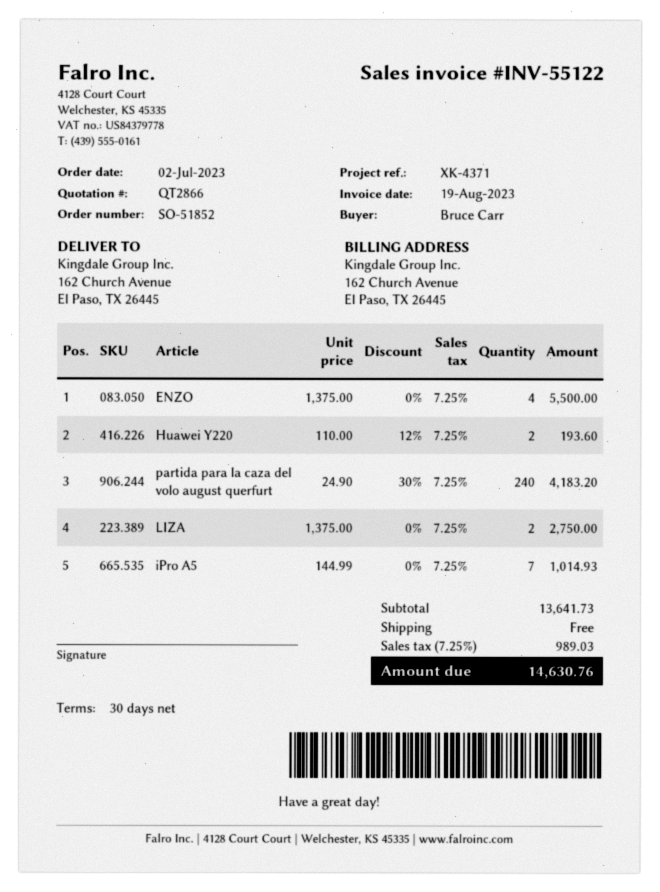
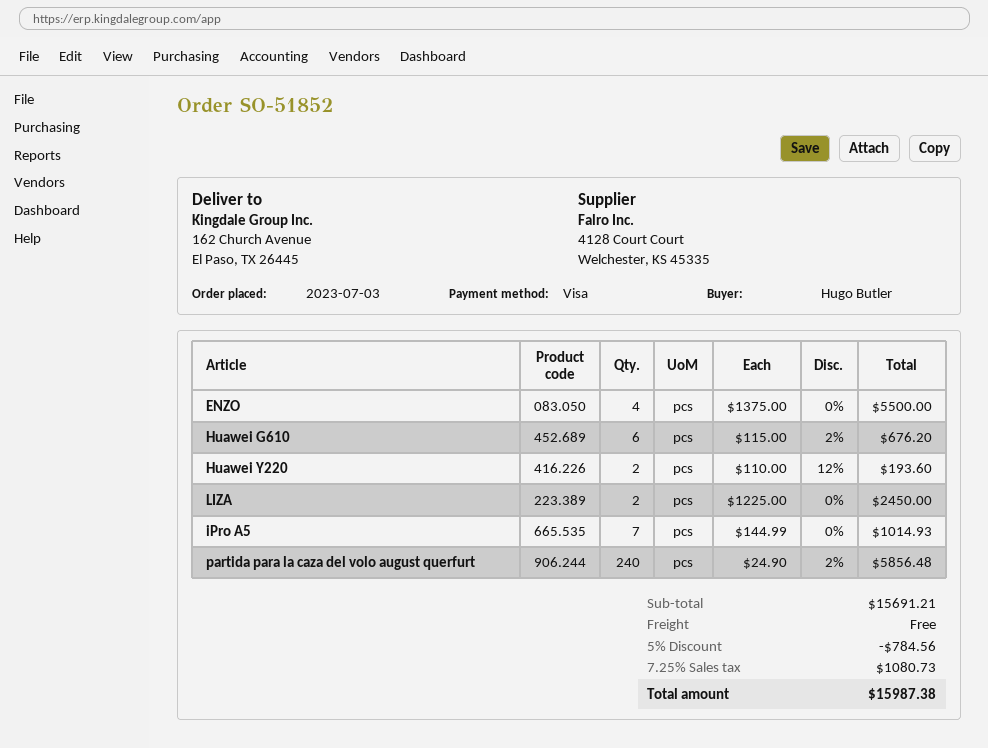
order date: 2023-07-02 -> 2023-07-03
ordered by: Bruce Carr -> Hugo Butler
partida para la caza del volo august querfurt: 240 x 24.90 - 30% = 4183.20 -> 240 x 24.90 - 2% = 5856.48
LIZA: 2 x 1375.00 = 2750.00 -> 2 x 1225.00 = 2450.00
Huawei G610: none -> 6 x 115.00 - 2% = 676.20
subtotal: 13641.73 -> 15691.21
discount: none -> 5% = 784.56
tax: 7.25% = 989.03 -> 7.25% = 1080.73
total: 14630.76 -> 15987.38

